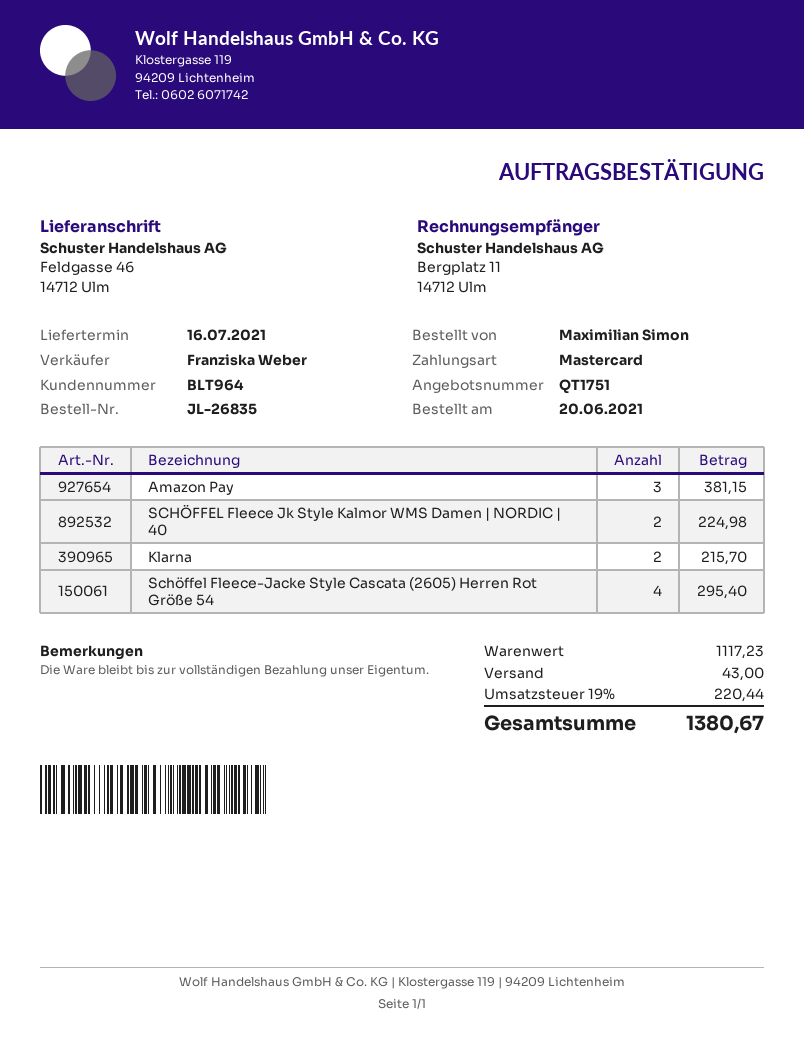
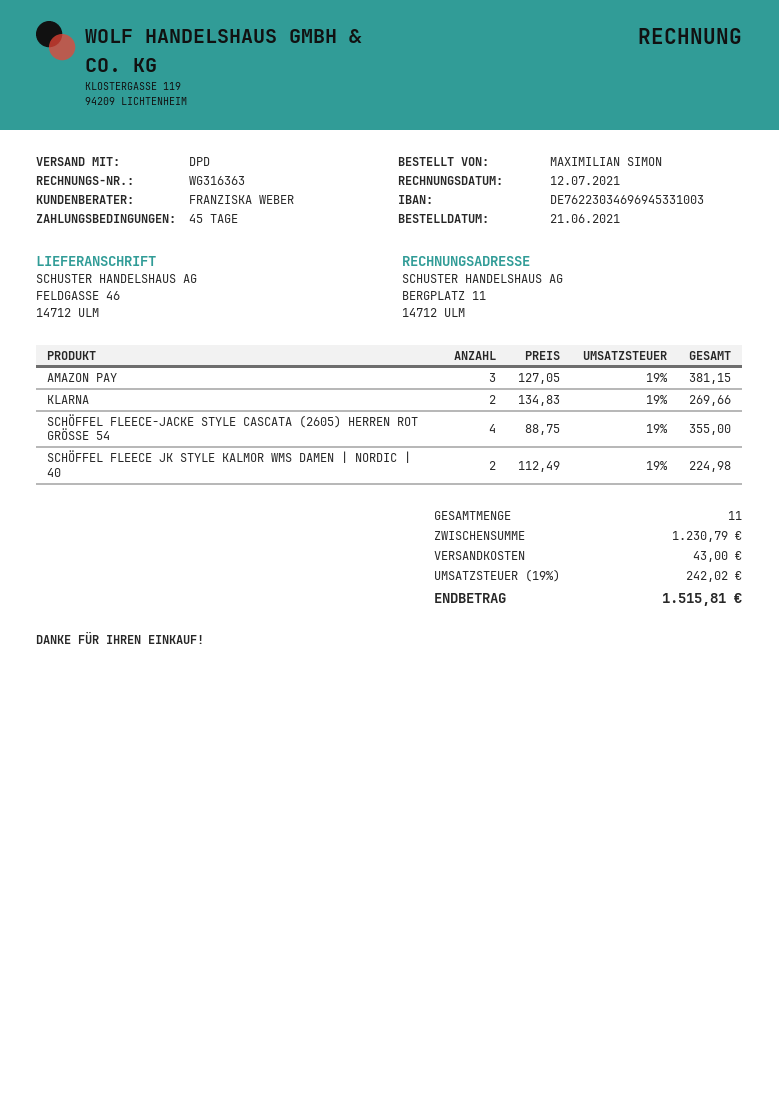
order date: 2021-06-20 -> 2021-06-21
Klarna: 2 for 215.70 -> 2 for 269.66
Schöffel Fleece-Jacke Style Cascata (2605) Herren Rot Größe 54: 4 for 295.40 -> 4 for 355.00
subtotal: 1117.23 -> 1230.79
tax: 19% = 220.44 -> 19% = 242.02
total: 1380.67 -> 1515.81

